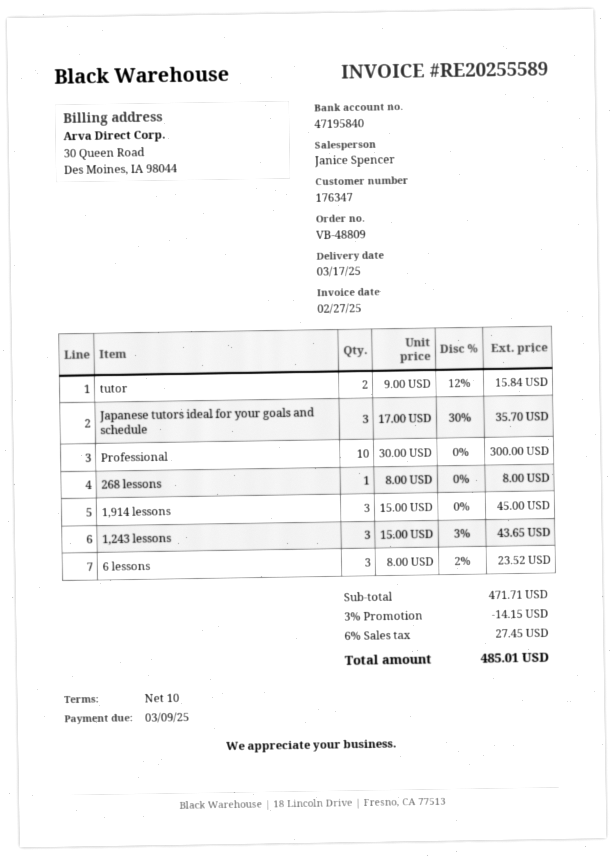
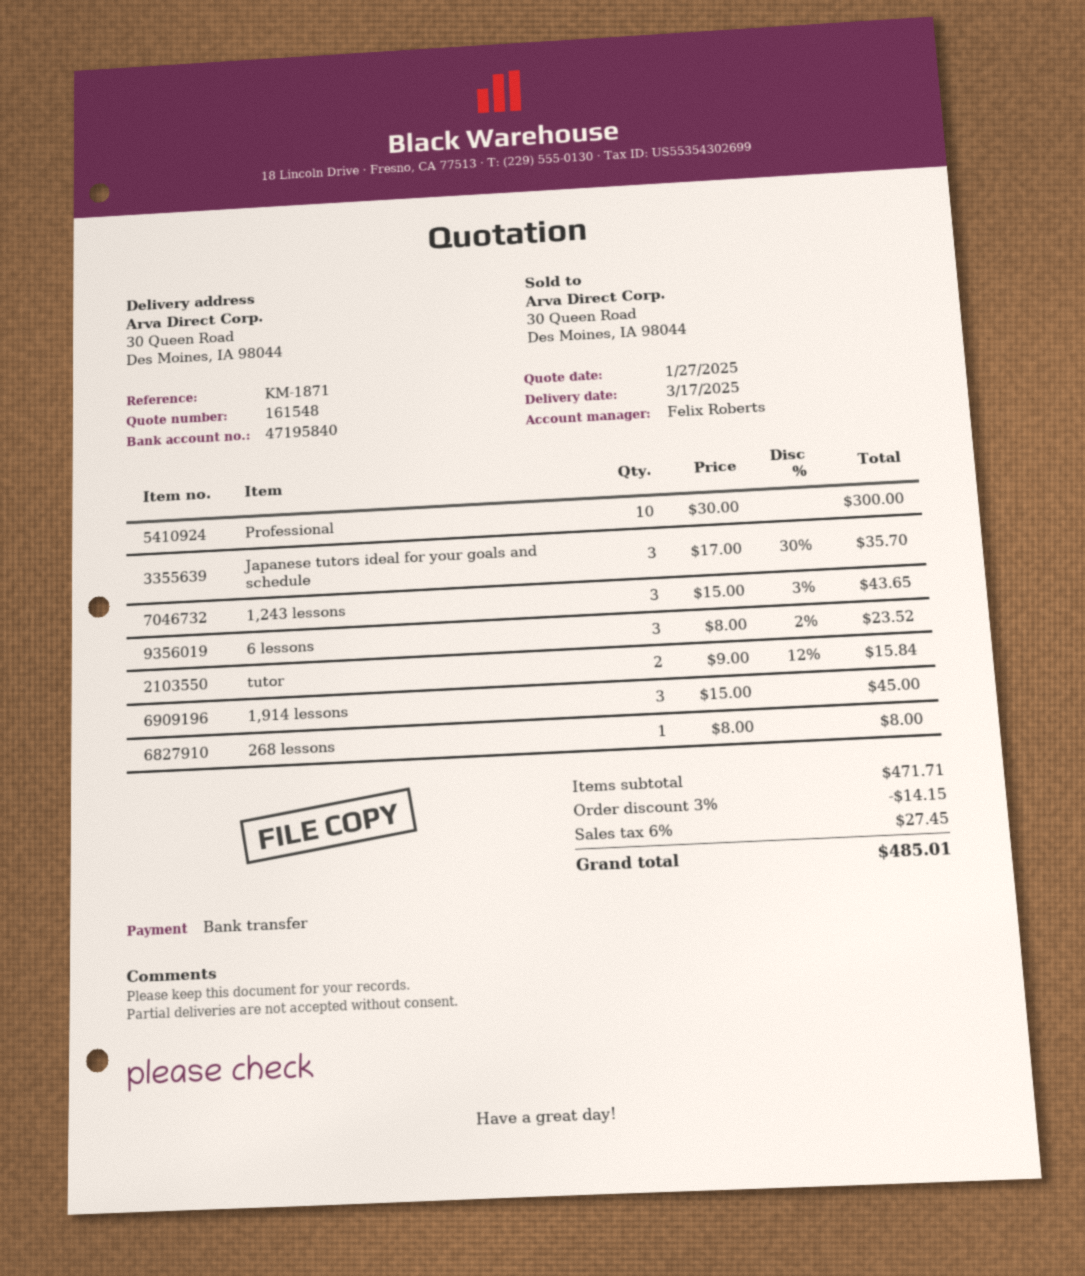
sales rep: Janice Spencer -> Felix Roberts

